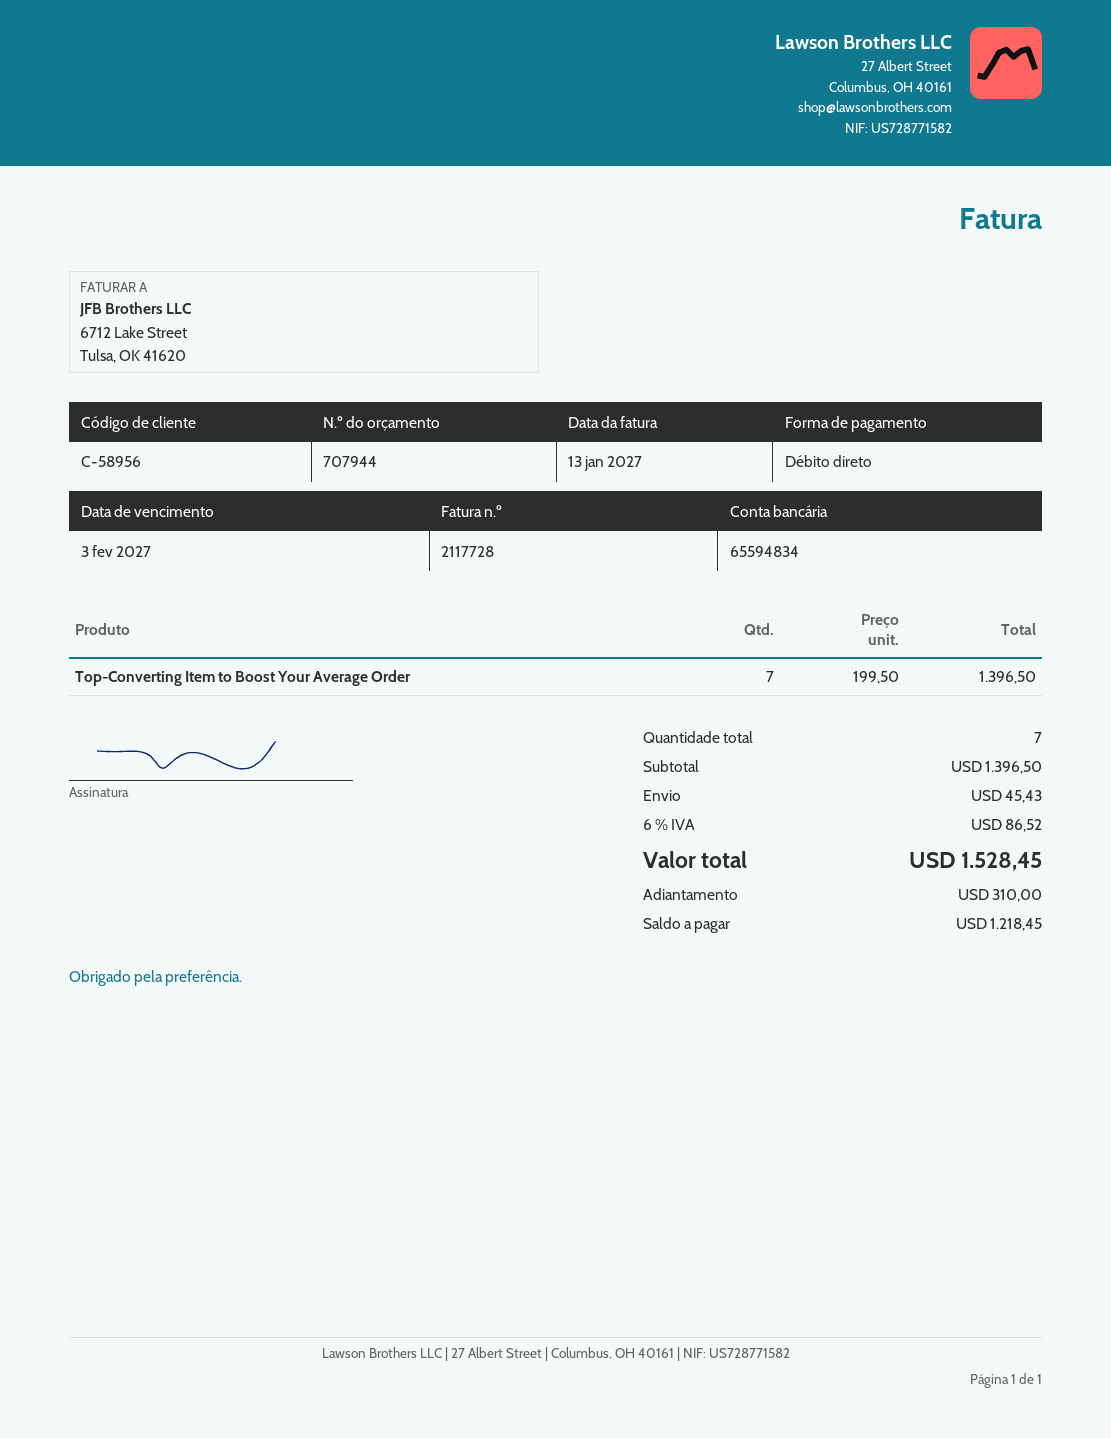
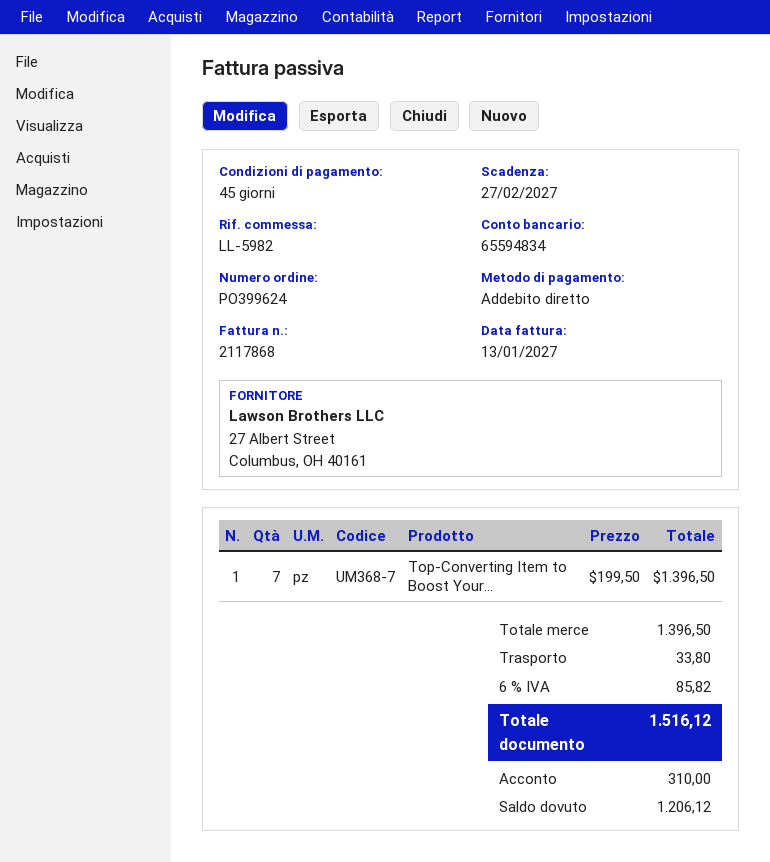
invoice number: 2117728 -> 2117868
due date: 2027-02-03 -> 2027-02-27
shipping: 45.43 -> 33.80
tax: 6% = 86.52 -> 6% = 85.82
total: 1528.45 -> 1516.12
balance: 1218.45 -> 1206.12

